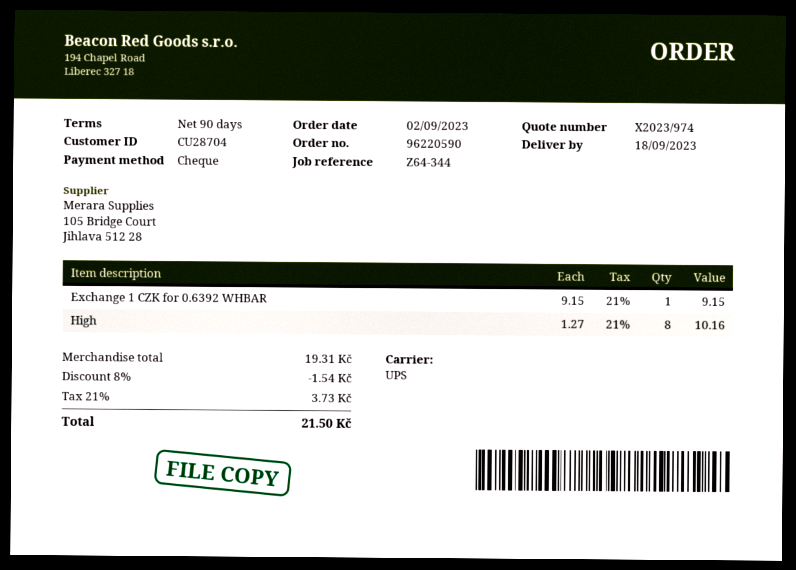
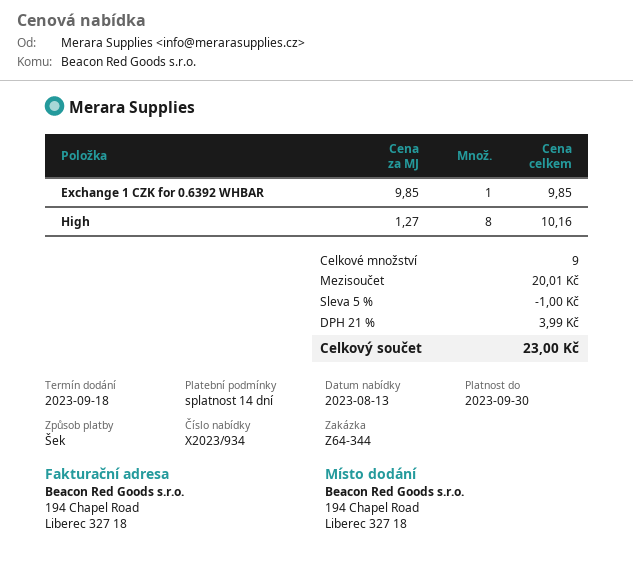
quote number: X2023/974 -> X2023/934
payment terms: 90 days -> 14 days
Exchange 1 CZK for 0.6392 WHBAR: 1 x 9.15 = 9.15 -> 1 x 9.85 = 9.85
subtotal: 19.31 -> 20.01
discount: 8% = 1.54 -> 5% = 1.00
tax: 21% = 3.73 -> 21% = 3.99
total: 21.50 -> 23.00

